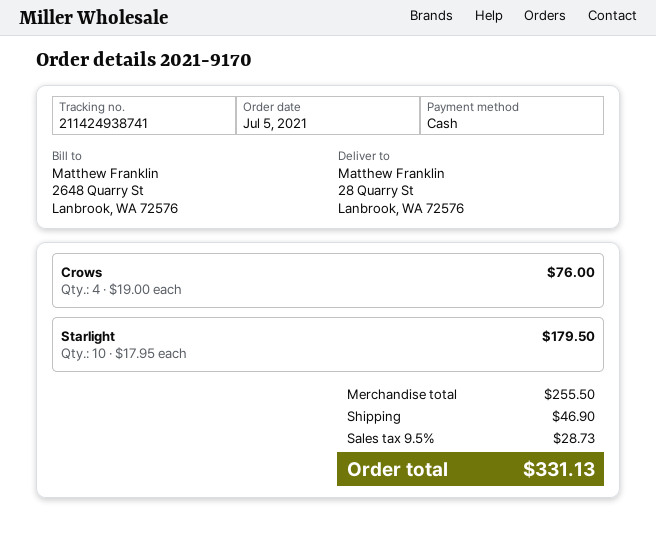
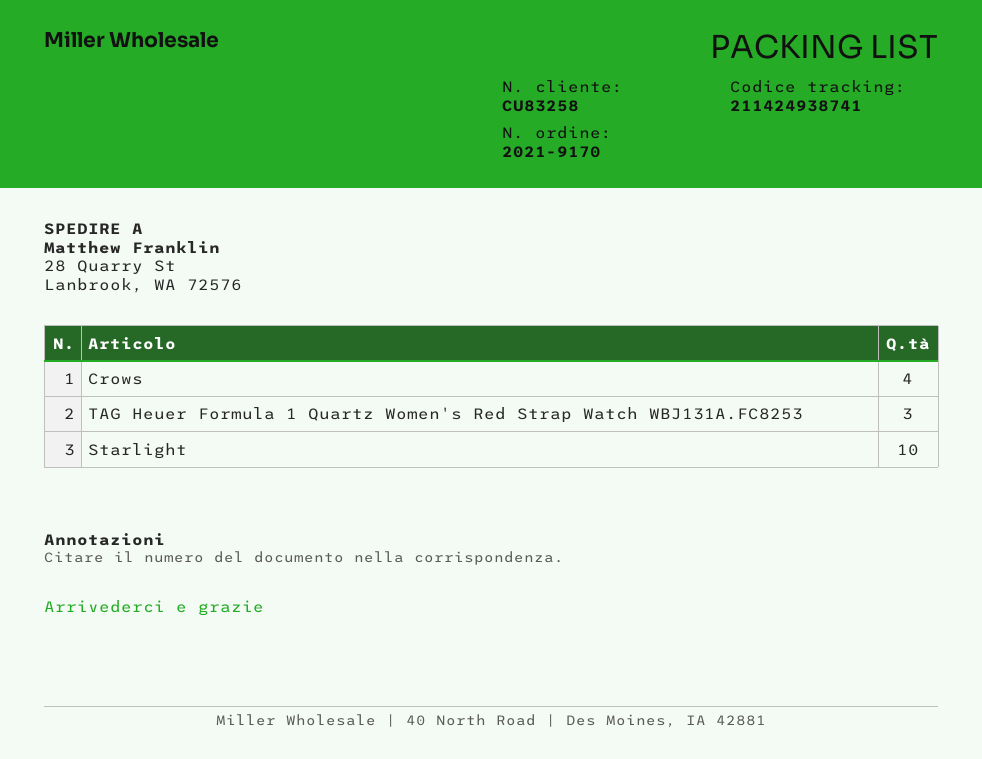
TAG Heuer Formula 1 Quartz Women's Red Strap Watch WBJ131A.FC8253: none -> 3

